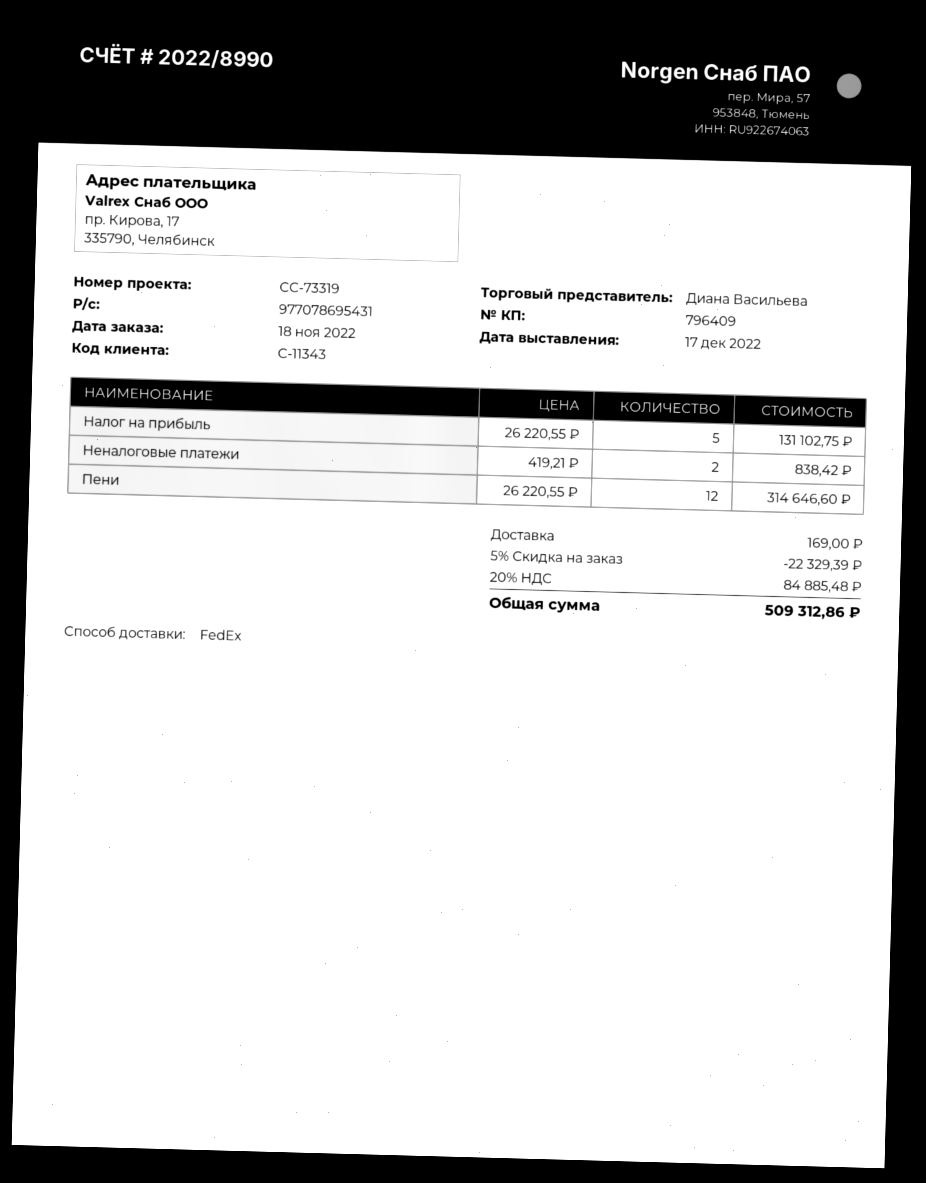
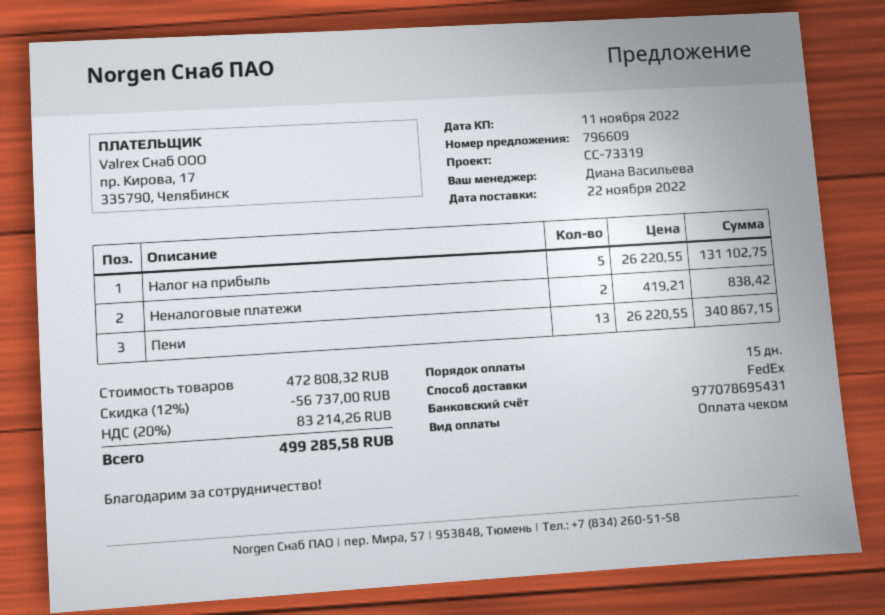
quote number: 796409 -> 796609
Пени: 12 x 26220.55 = 314646.60 -> 13 x 26220.55 = 340867.15
discount: 5% = 22329.39 -> 12% = 56737.00
shipping: 169.00 -> none
tax: 20% = 84885.48 -> 20% = 83214.26
total: 509312.86 -> 499285.58

